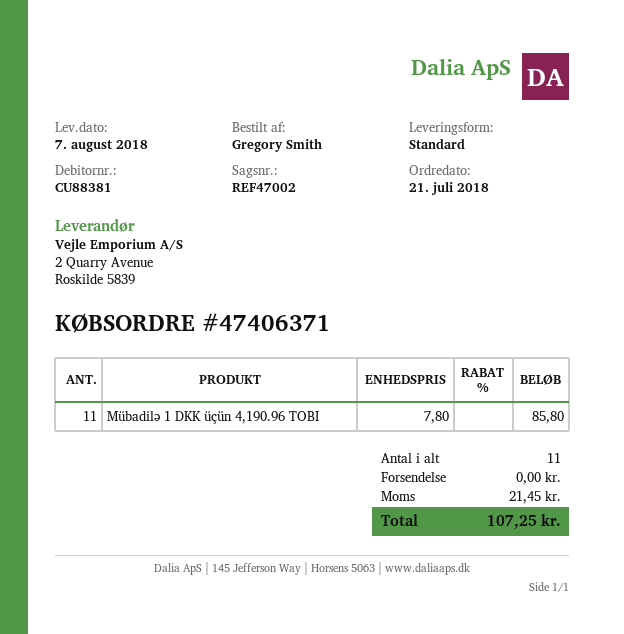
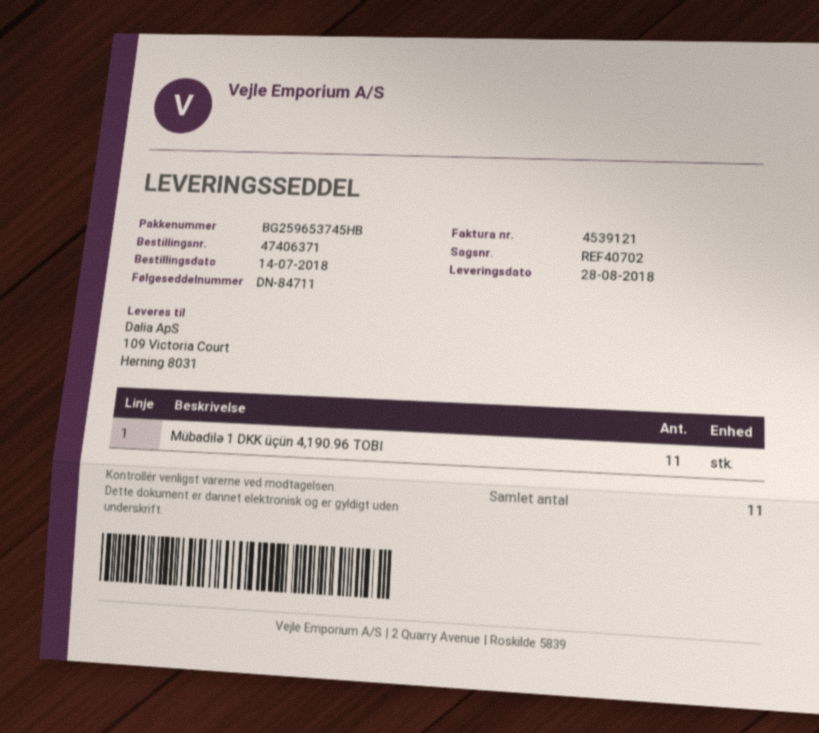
order date: 2018-07-21 -> 2018-07-14
delivery date: 2018-08-07 -> 2018-08-28
reference: REF47002 -> REF40702

